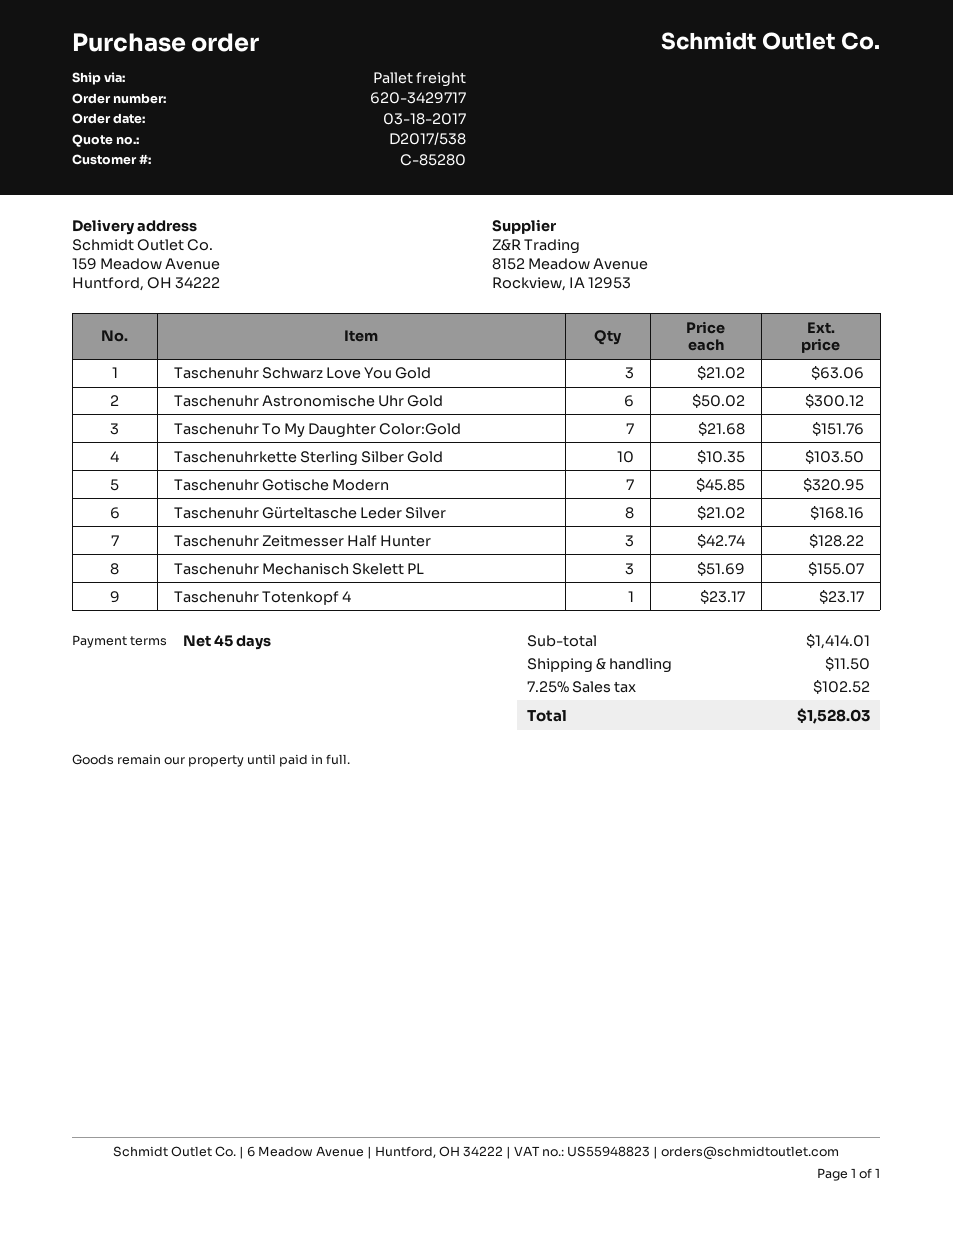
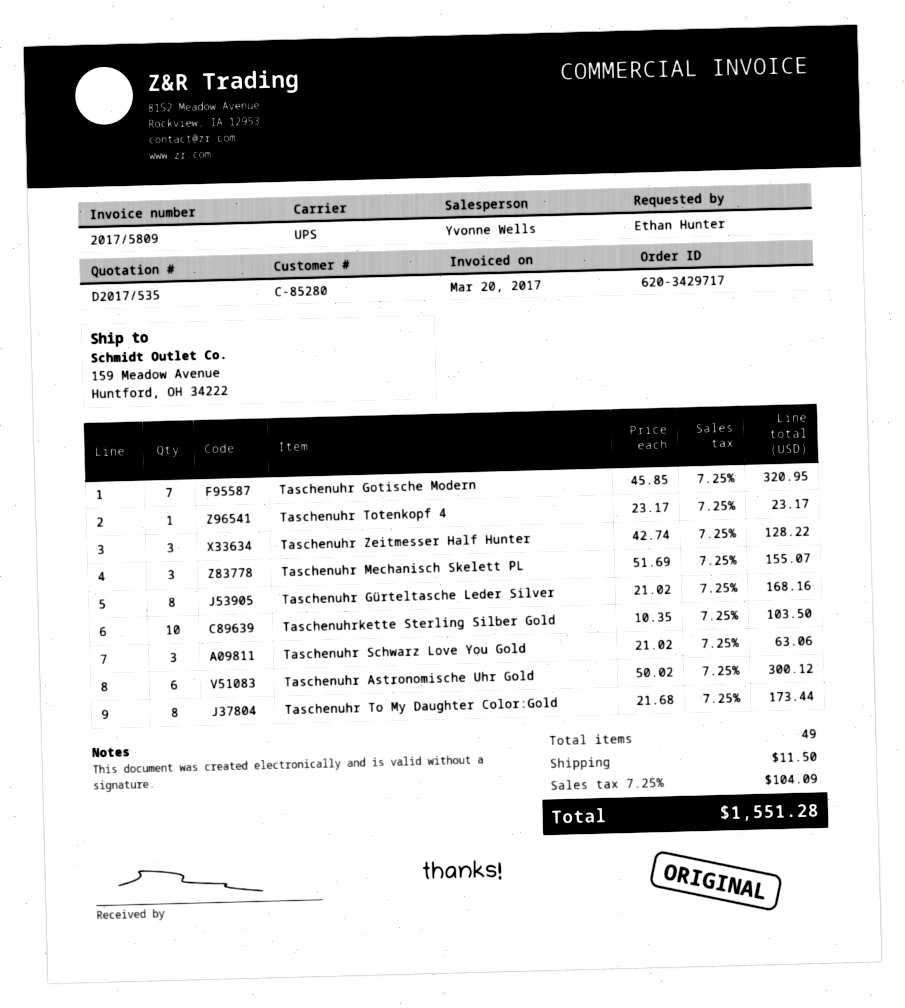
quote number: D2017/538 -> D2017/535
shipping method: pallet freight -> UPS
Taschenuhr To My Daughter Color:Gold: 7 x 21.68 = 151.76 -> 8 x 21.68 = 173.44
tax: 7.25% = 102.52 -> 7.25% = 104.09
total: 1528.03 -> 1551.28

